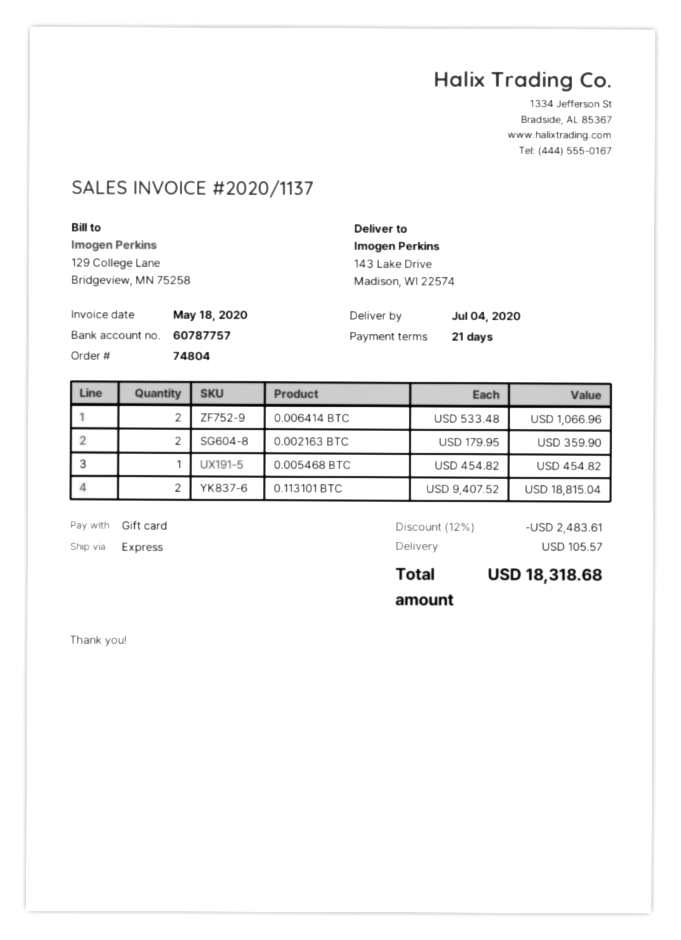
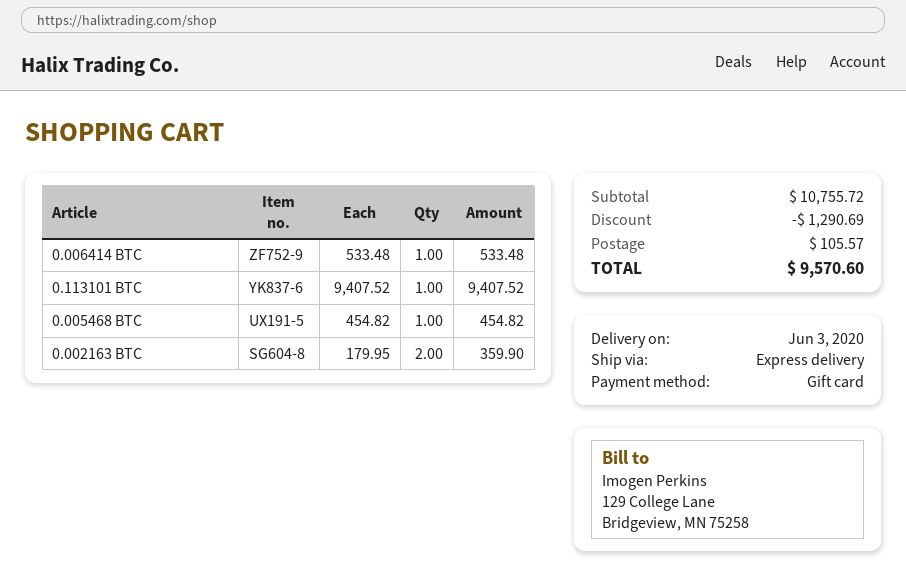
delivery date: 2020-07-04 -> 2020-06-03
0.006414 BTC: 2 x 533.48 = 1066.96 -> 1 x 533.48 = 533.48
0.113101 BTC: 2 x 9407.52 = 18815.04 -> 1 x 9407.52 = 9407.52
discount: 2483.61 -> 1290.69
total: 18318.68 -> 9570.60

